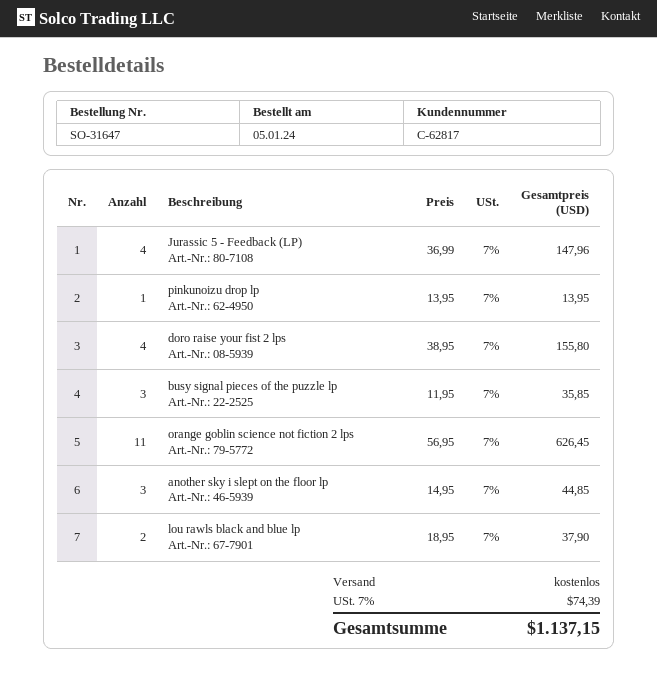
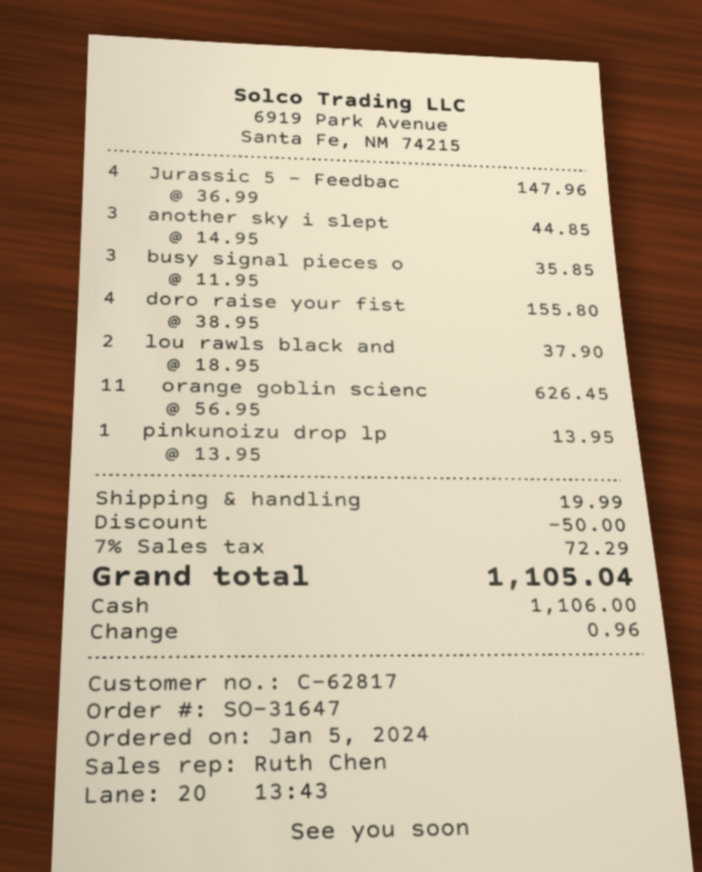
discount: none -> 50.00
shipping: 0.00 -> 19.99
tax: 7% = 74.39 -> 7% = 72.29
total: 1137.15 -> 1105.04

